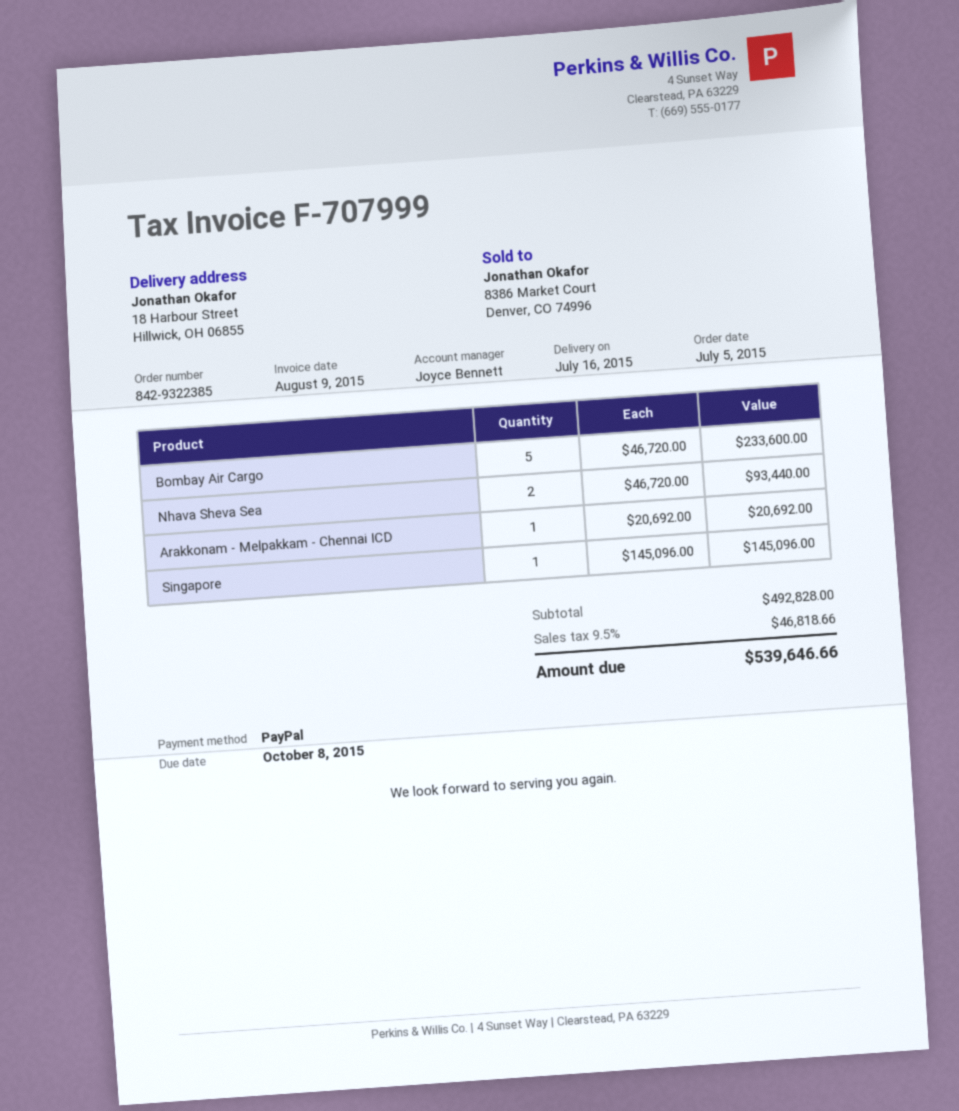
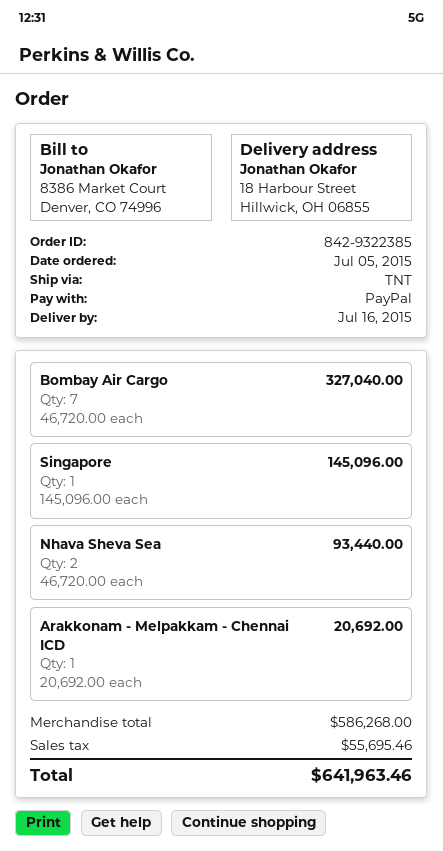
Bombay Air Cargo: 5 x 46720.00 = 233600.00 -> 7 x 46720.00 = 327040.00
subtotal: 492828.00 -> 586268.00
tax: 46818.66 -> 55695.46
total: 539646.66 -> 641963.46

